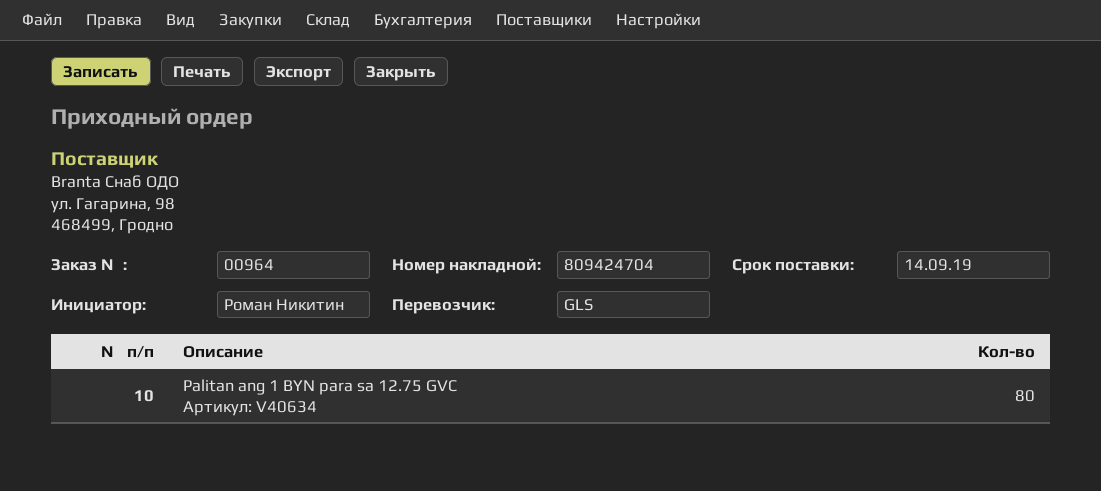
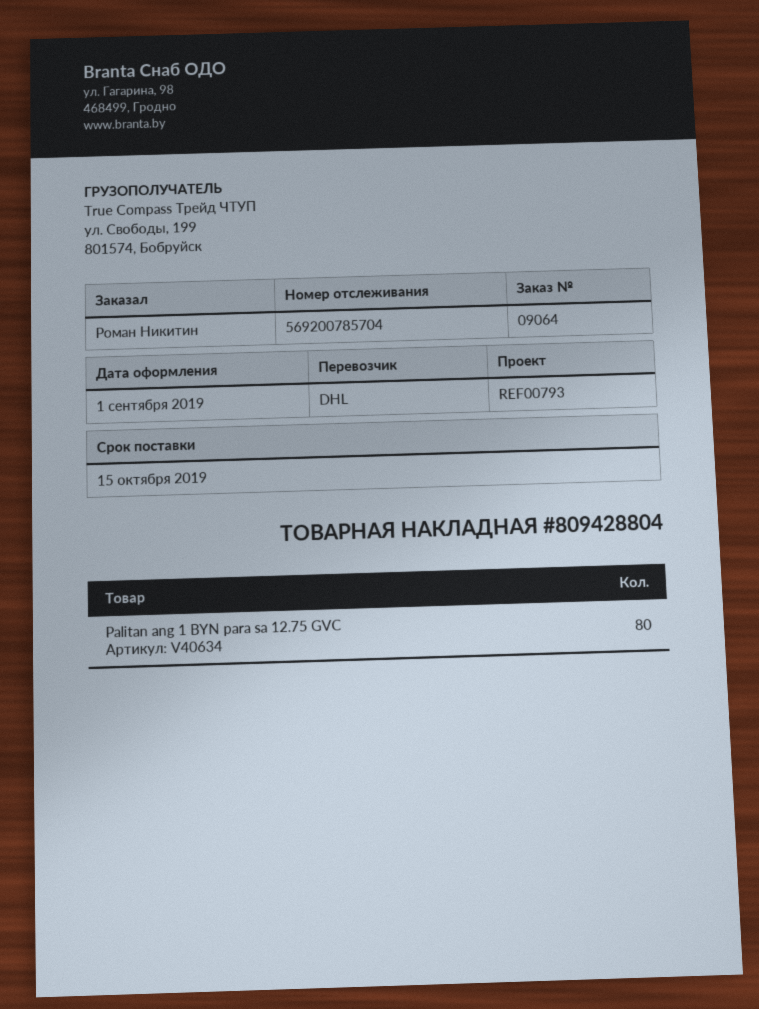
order number: 00964 -> 09064
delivery note number: 809424704 -> 809428804
delivery date: 2019-09-14 -> 2019-10-15
shipping method: GLS -> DHL

